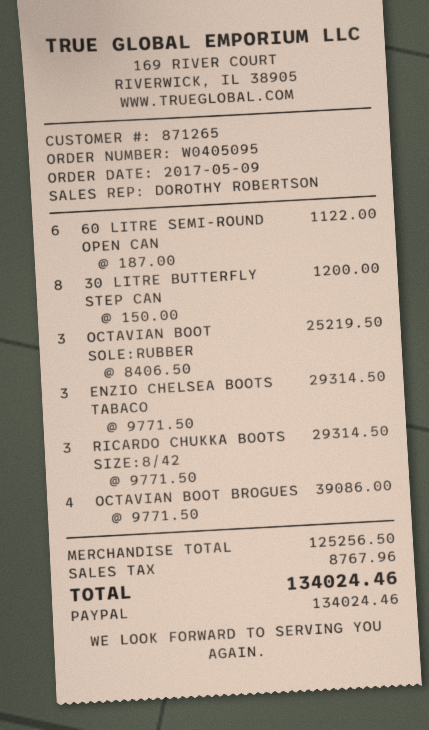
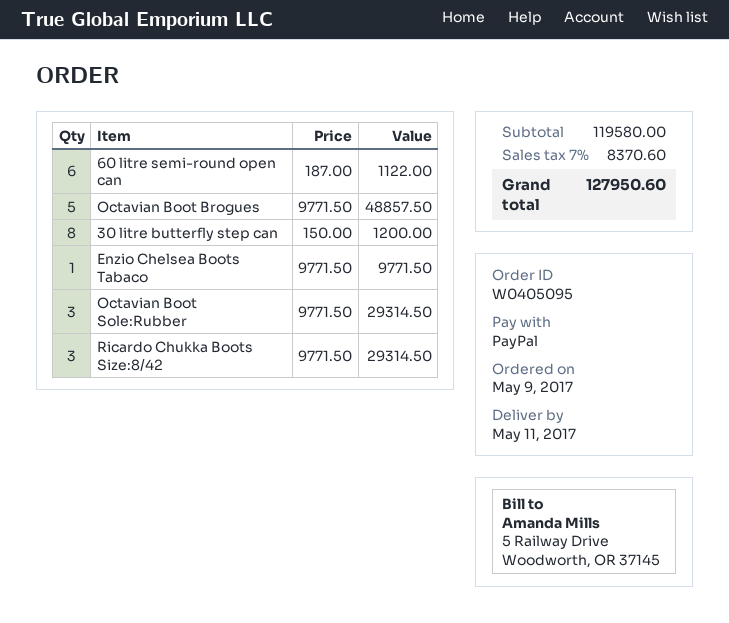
OCTAVIAN BOOT SOLE:RUBBER: 3 x 8406.50 = 25219.50 -> 3 x 9771.50 = 29314.50
ENZIO CHELSEA BOOTS TABACO: 3 x 9771.50 = 29314.50 -> 1 x 9771.50 = 9771.50
OCTAVIAN BOOT BROGUES: 4 x 9771.50 = 39086.00 -> 5 x 9771.50 = 48857.50
subtotal: 125256.50 -> 119580.00
tax: 8767.96 -> 8370.60
total: 134024.46 -> 127950.60

